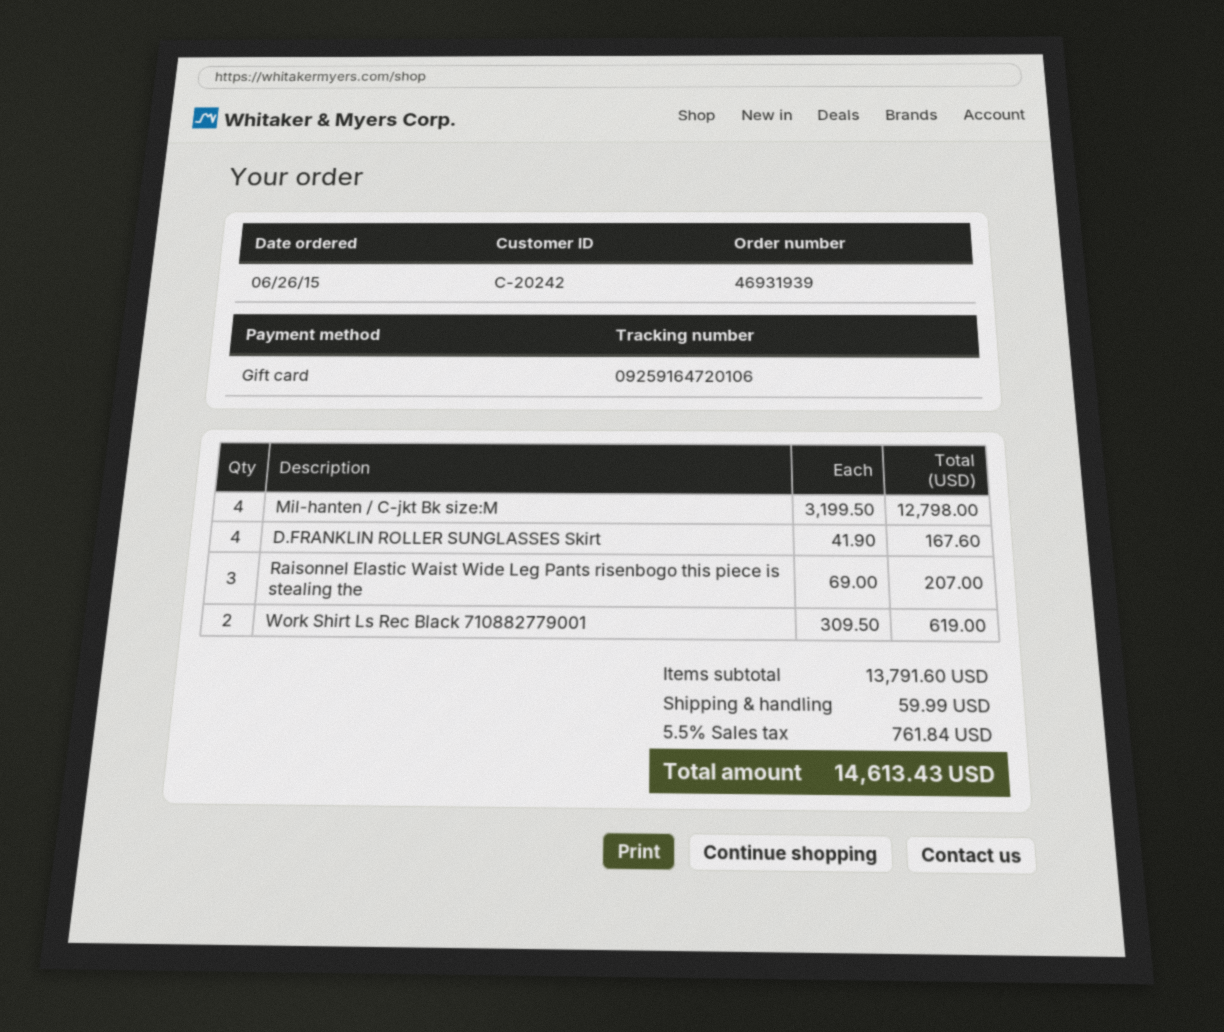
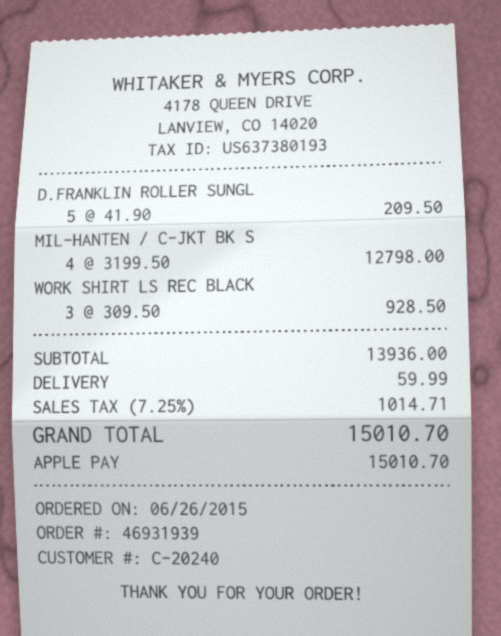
customer number: C-20242 -> C-20240
payment method: gift card -> Apple Pay
D.FRANKLIN ROLLER SUNGLASSES Skirt: 4 x 41.90 = 167.60 -> 5 x 41.90 = 209.50
Raisonnel Elastic Waist Wide Leg Pants risenbogo this piece is stealing the: 3 x 69.00 = 207.00 -> none
Work Shirt Ls Rec Black 710882779001: 2 x 309.50 = 619.00 -> 3 x 309.50 = 928.50
subtotal: 13791.60 -> 13936.00
tax: 5.5% = 761.84 -> 7.25% = 1014.71
total: 14613.43 -> 15010.70

